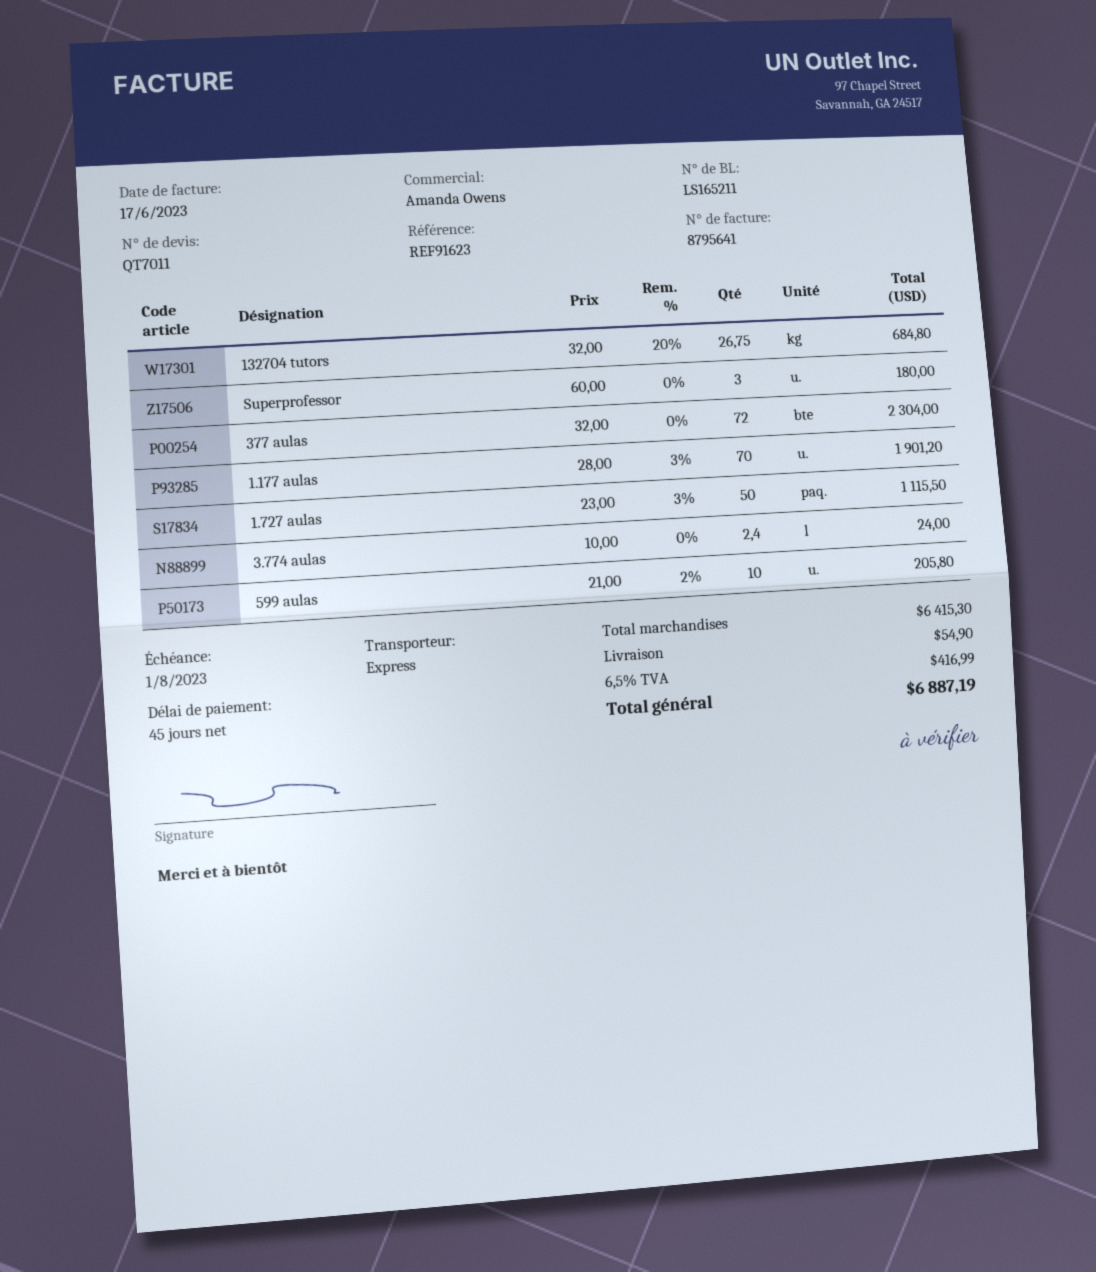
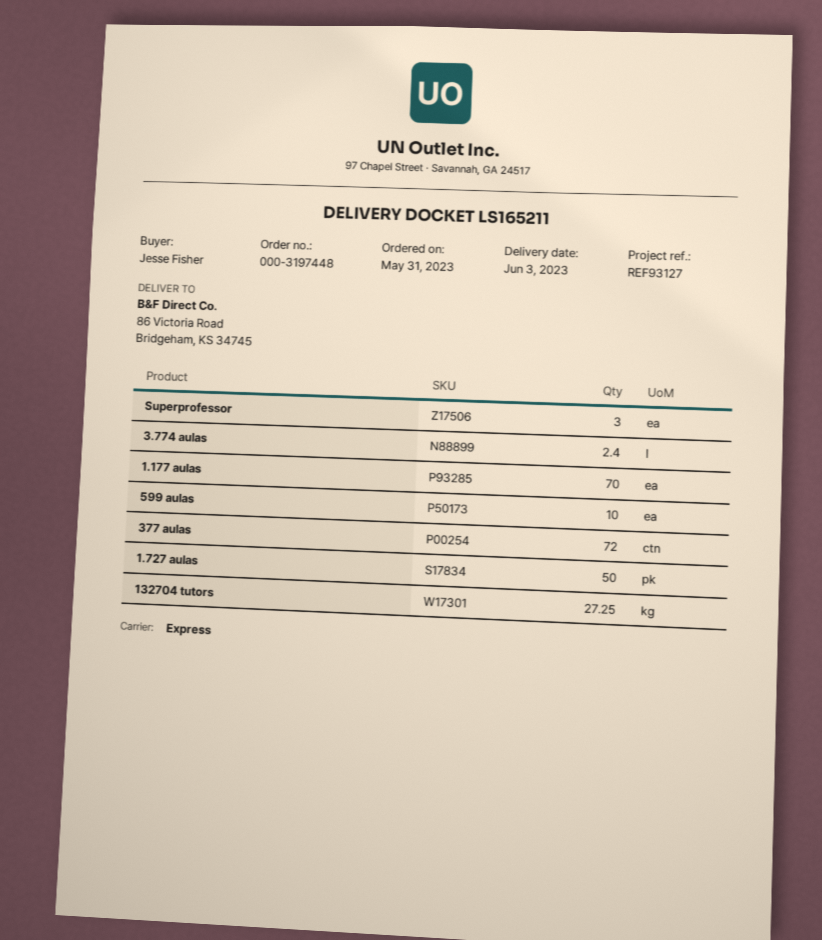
reference: REF91623 -> REF93127
132704 tutors: 26.75 -> 27.25

